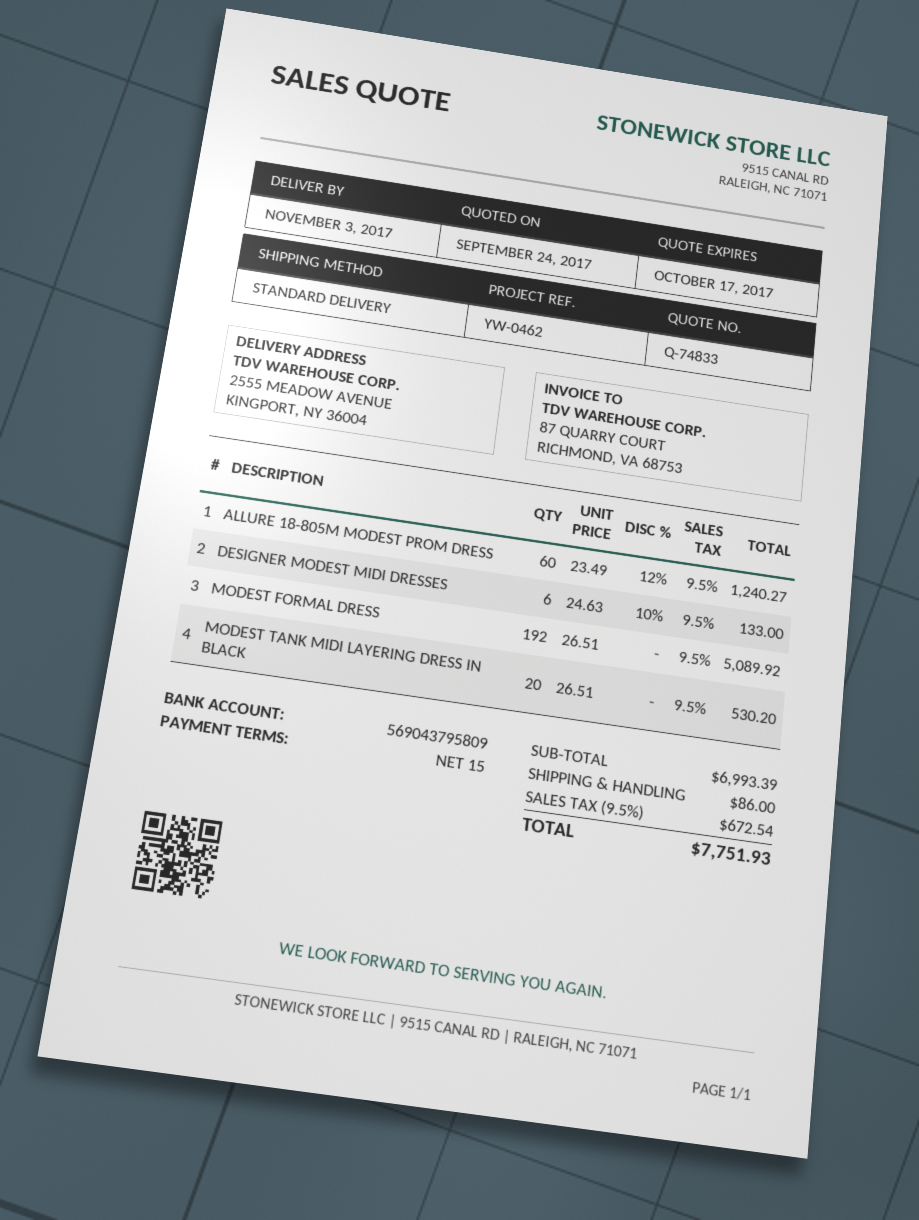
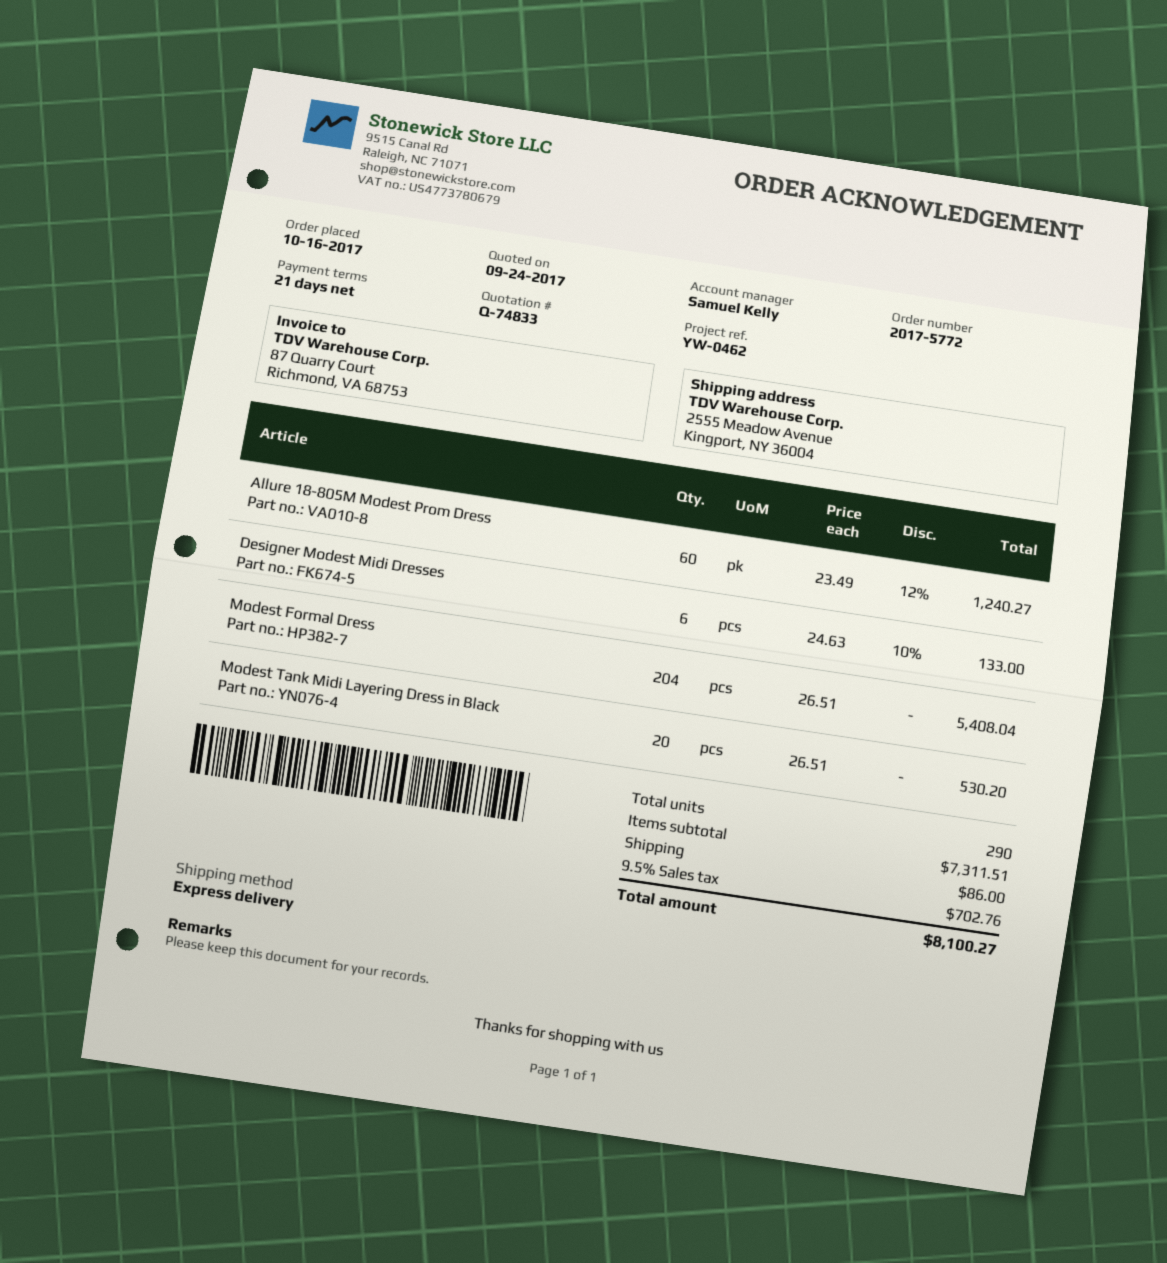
payment terms: 15 days -> 21 days
shipping method: standard -> express
MODEST FORMAL DRESS: 192 x 26.51 = 5089.92 -> 204 x 26.51 = 5408.04
subtotal: 6993.39 -> 7311.51
tax: 9.5% = 672.54 -> 9.5% = 702.76
total: 7751.93 -> 8100.27

